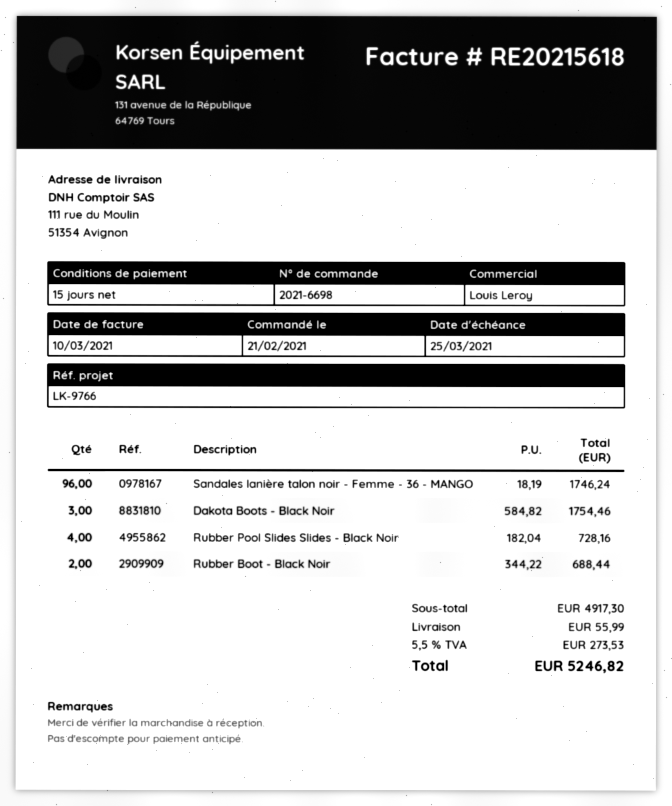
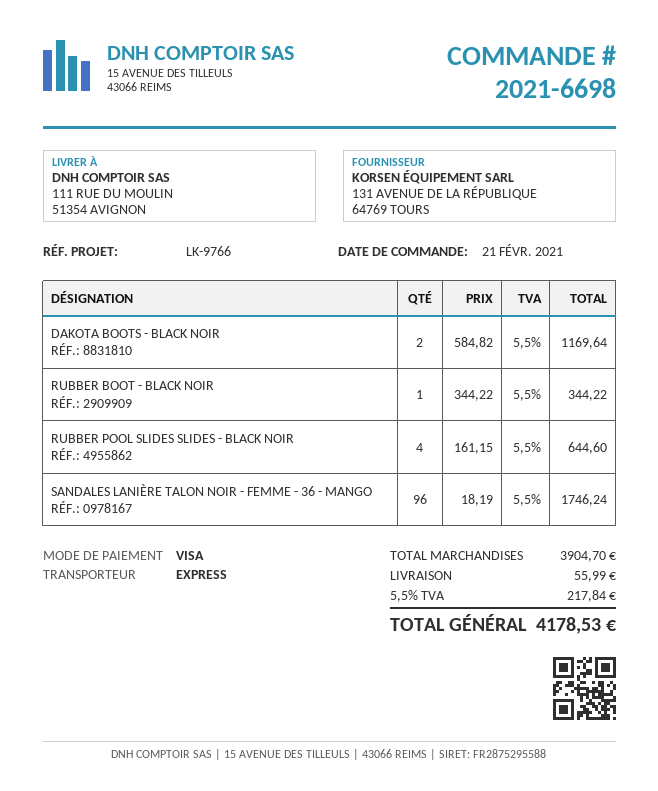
Dakota Boots - Black Noir: 3 x 584.82 = 1754.46 -> 2 x 584.82 = 1169.64
Rubber Pool Slides Slides - Black Noir: 4 x 182.04 = 728.16 -> 4 x 161.15 = 644.60
Rubber Boot - Black Noir: 2 x 344.22 = 688.44 -> 1 x 344.22 = 344.22
subtotal: 4917.30 -> 3904.70
tax: 5.5% = 273.53 -> 5.5% = 217.84
total: 5246.82 -> 4178.53

